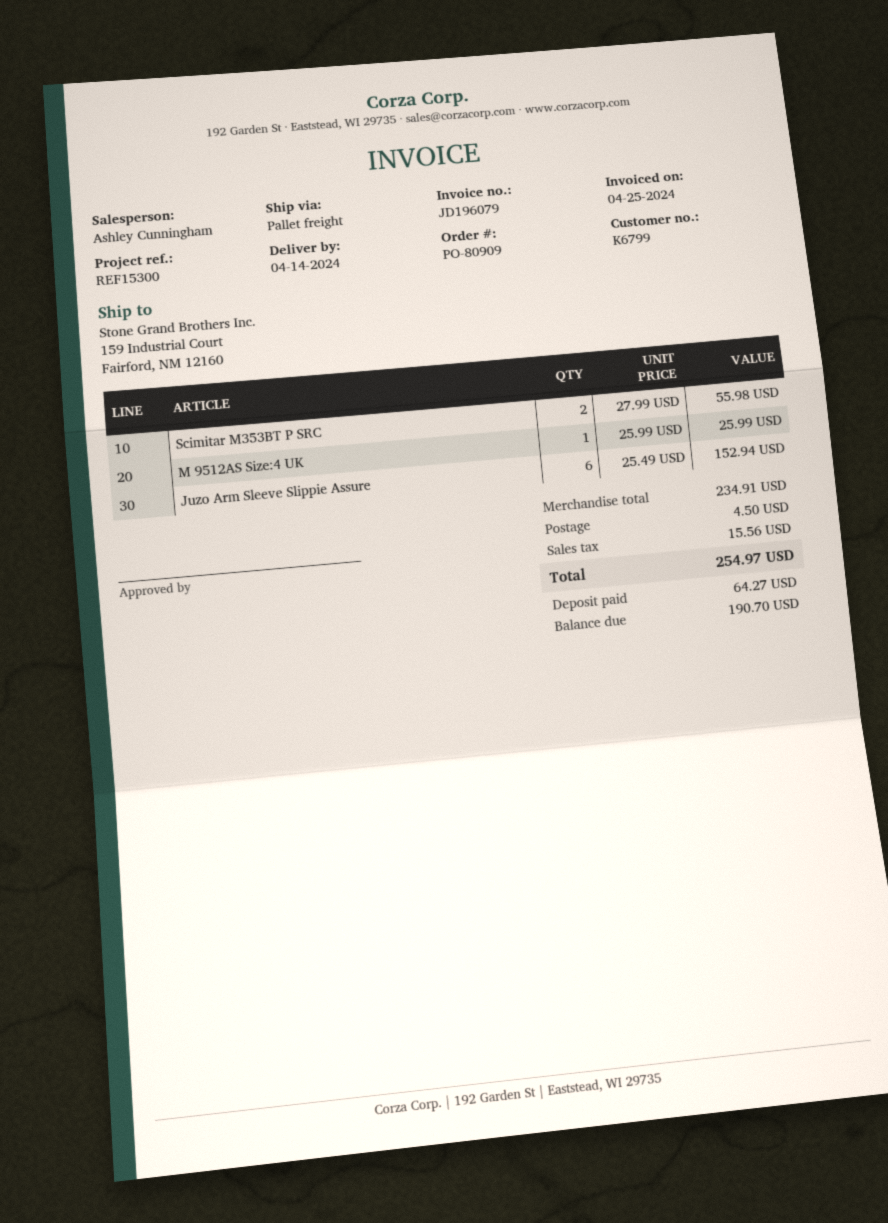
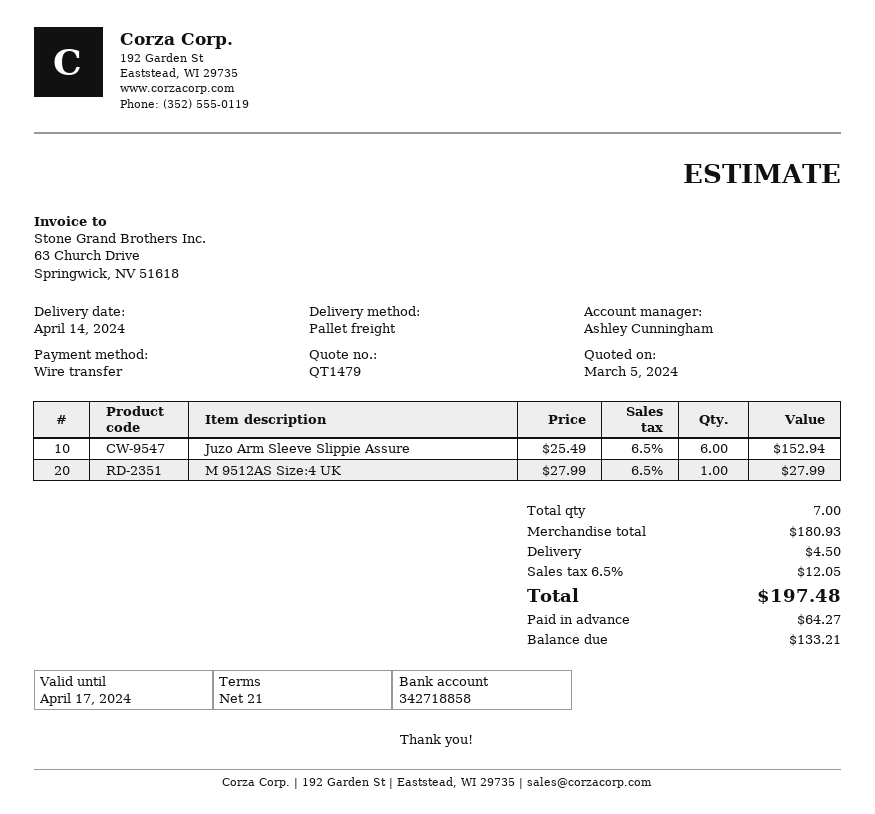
Scimitar M353BT P SRC: 2 x 27.99 = 55.98 -> none
M 9512AS Size:4 UK: 1 x 25.99 = 25.99 -> 1 x 27.99 = 27.99
subtotal: 234.91 -> 180.93
tax: 15.56 -> 12.05
total: 254.97 -> 197.48
balance: 190.70 -> 133.21

